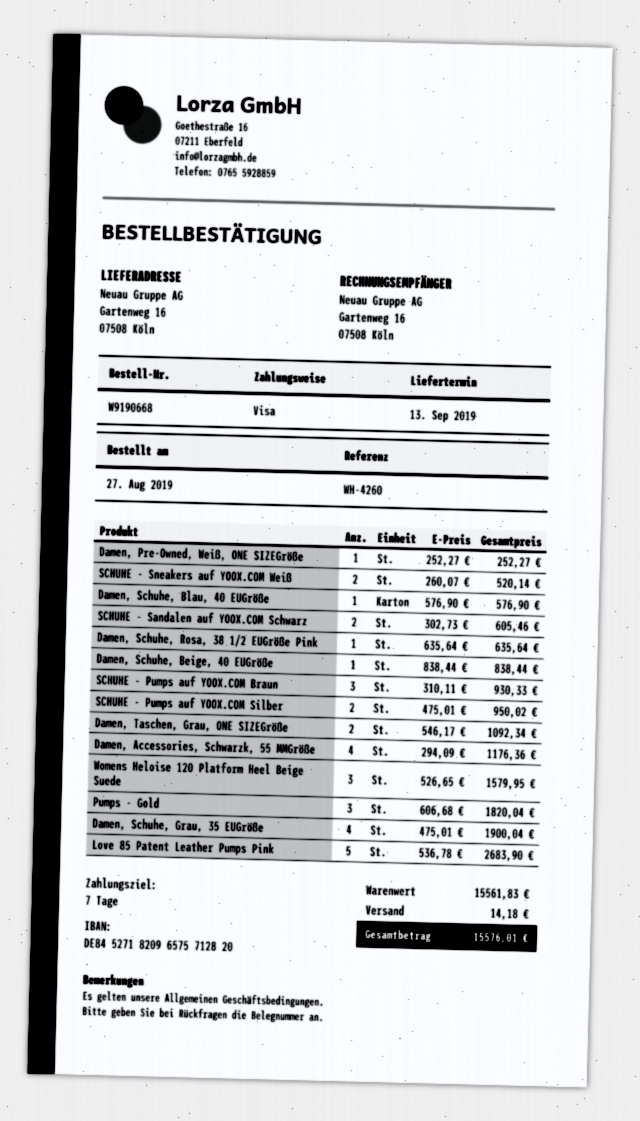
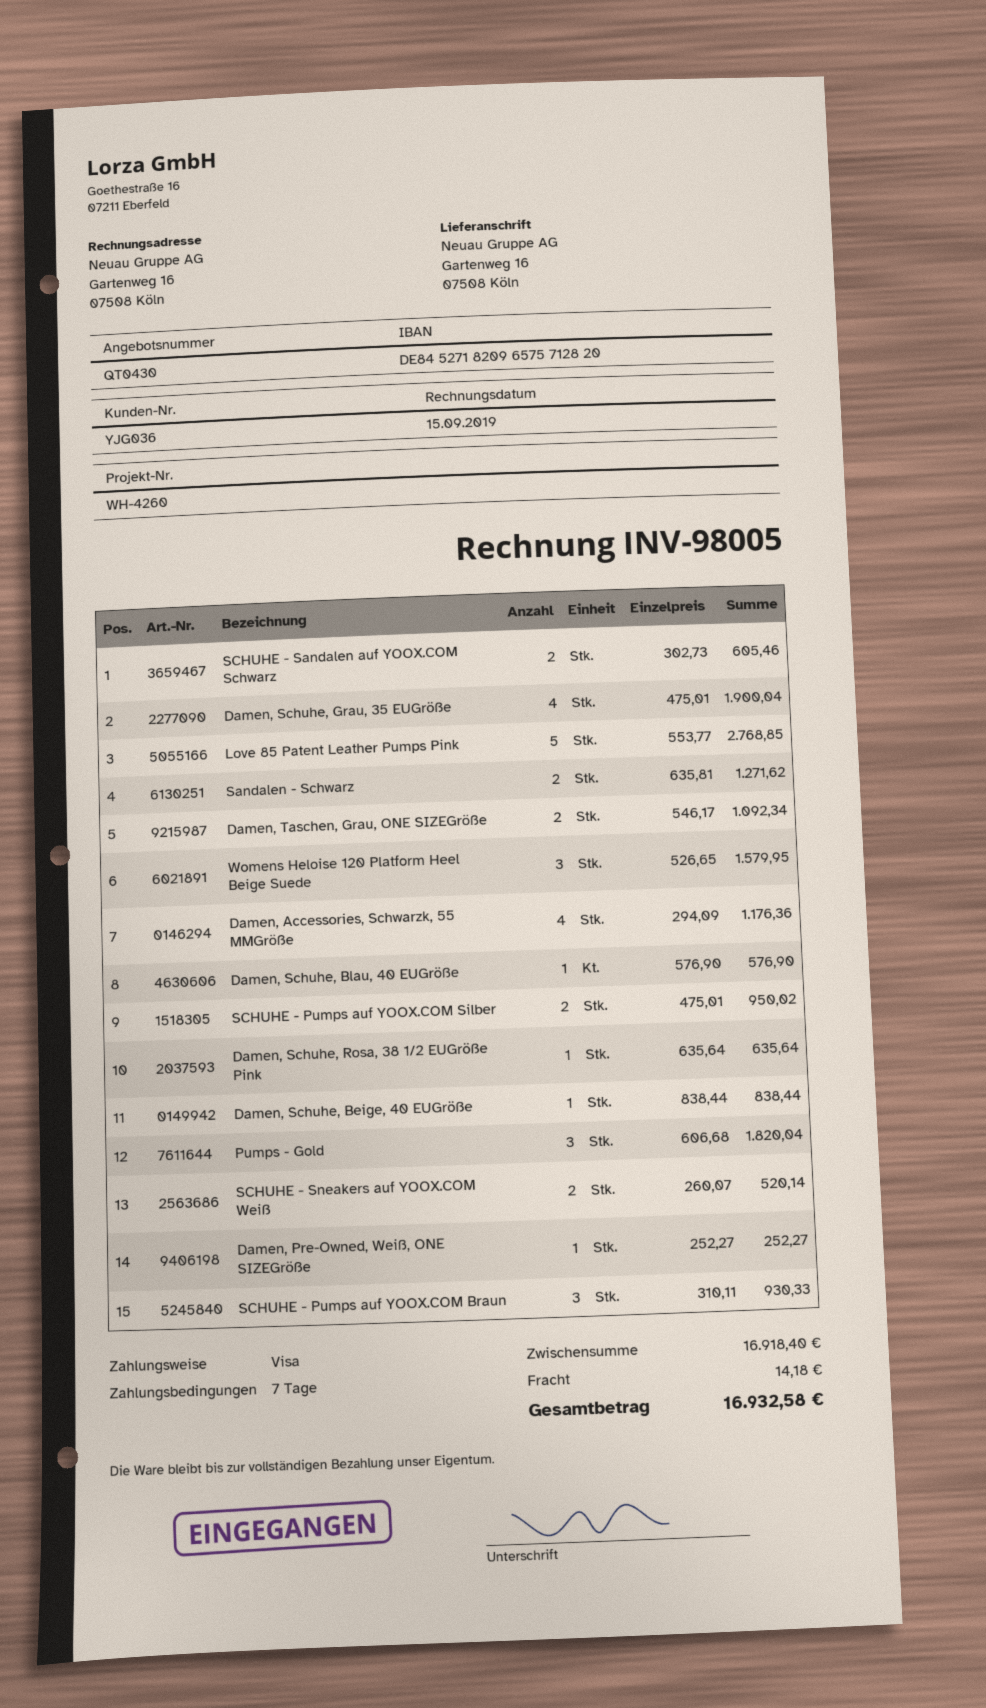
Love 85 Patent Leather Pumps Pink: 5 x 536.78 = 2683.90 -> 5 x 553.77 = 2768.85
Sandalen - Schwarz: none -> 2 x 635.81 = 1271.62
subtotal: 15561.83 -> 16918.40
total: 15576.01 -> 16932.58

